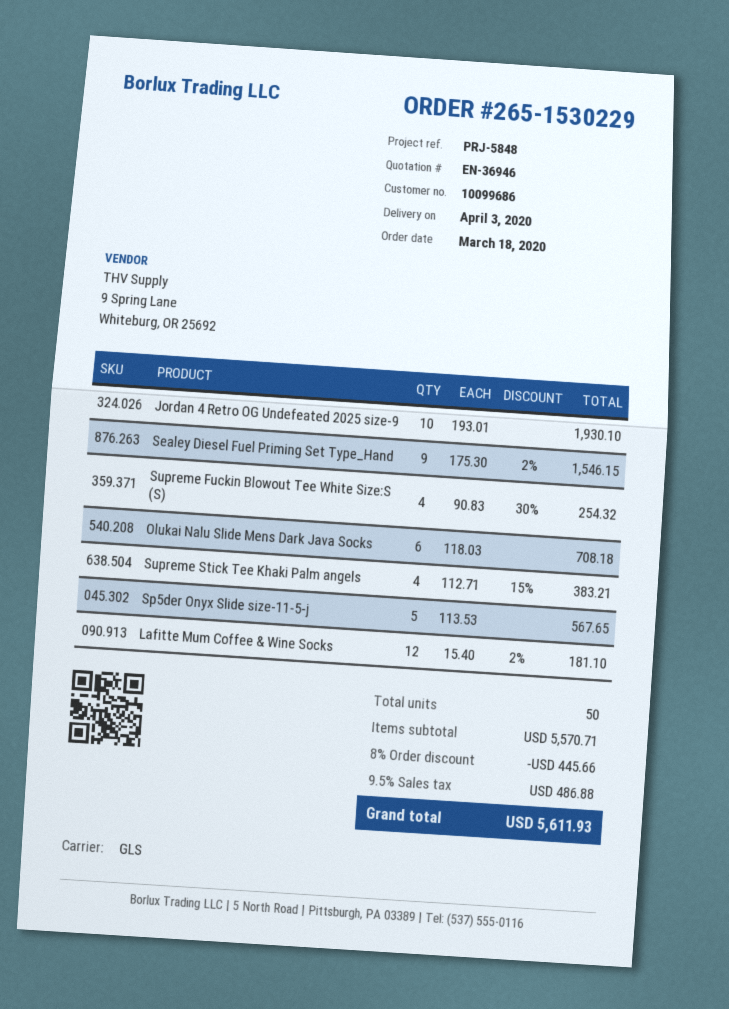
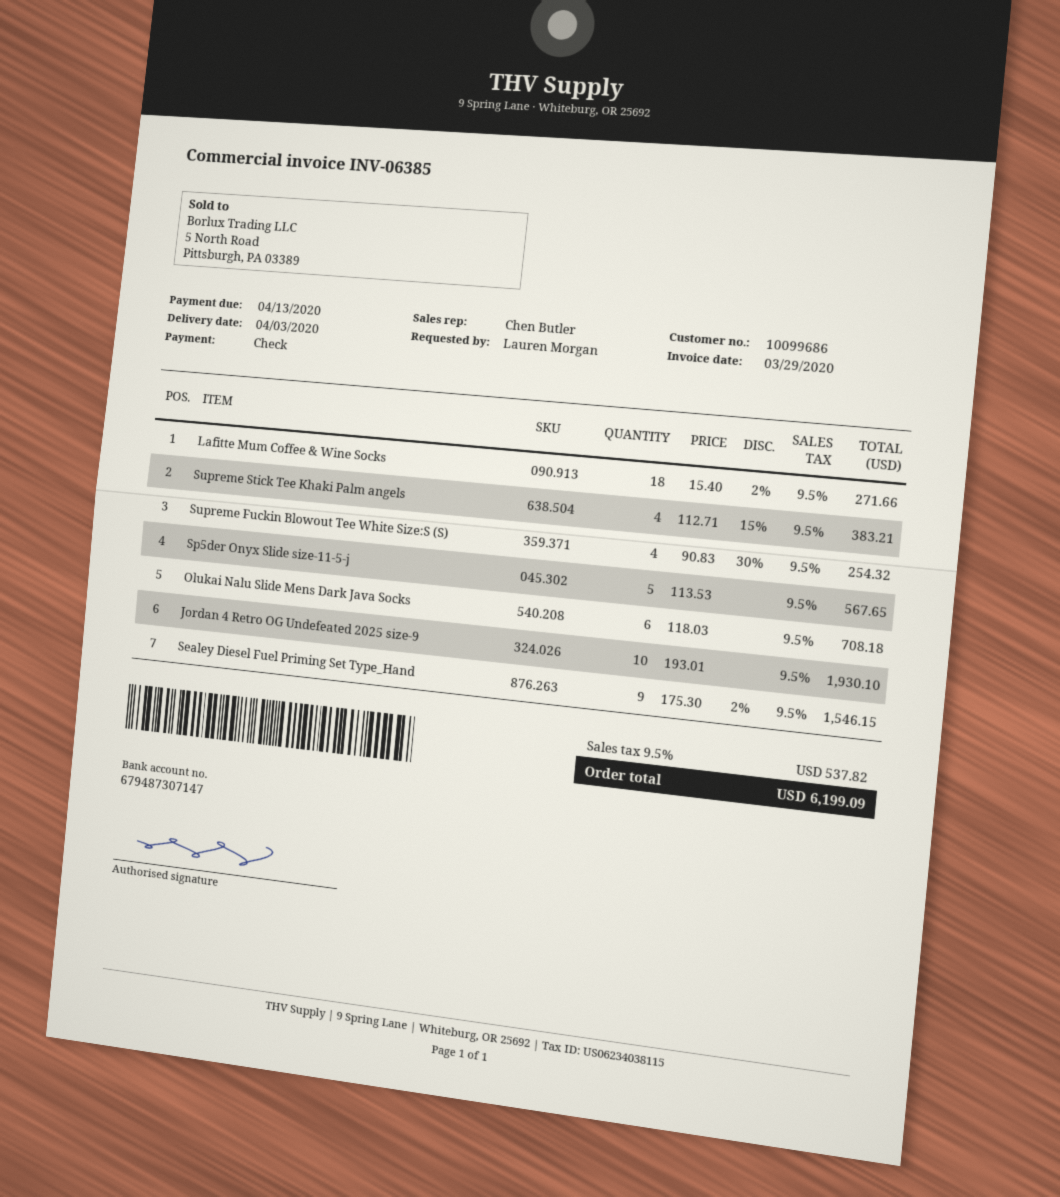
Lafitte Mum Coffee & Wine Socks: 12 x 15.40 - 2% = 181.10 -> 18 x 15.40 - 2% = 271.66
discount: 8% = 445.66 -> none
tax: 9.5% = 486.88 -> 9.5% = 537.82
total: 5611.93 -> 6199.09

